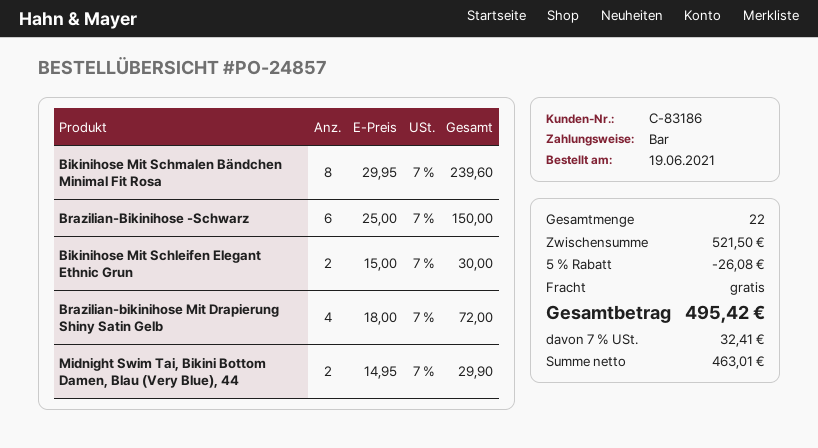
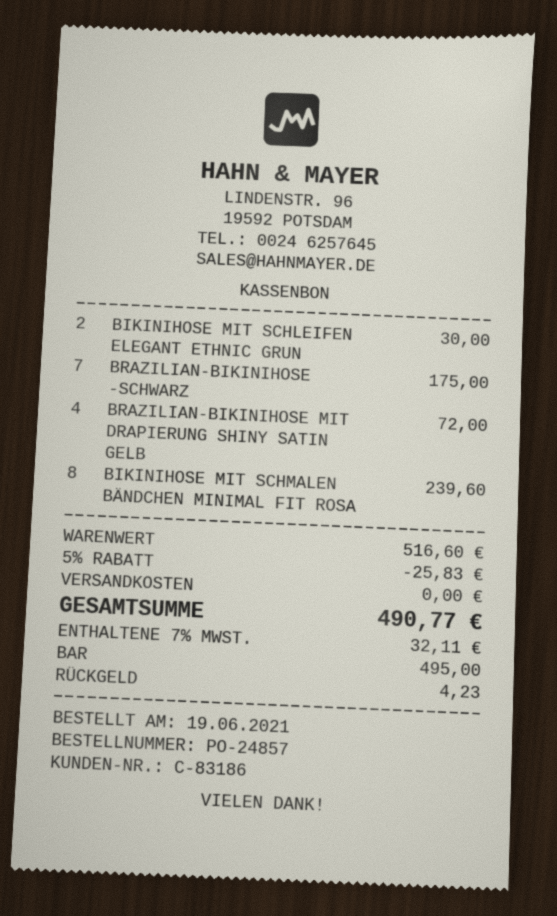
Brazilian-Bikinihose -Schwarz: 6 for 150.00 -> 7 for 175.00
Midnight Swim Tai, Bikini Bottom Damen, Blau (Very Blue), 44: 2 for 29.90 -> none
subtotal: 521.50 -> 516.60
discount: 5% = 26.08 -> 5% = 25.83
tax: 7% = 32.41 -> 7% = 32.11
total: 495.42 -> 490.77

